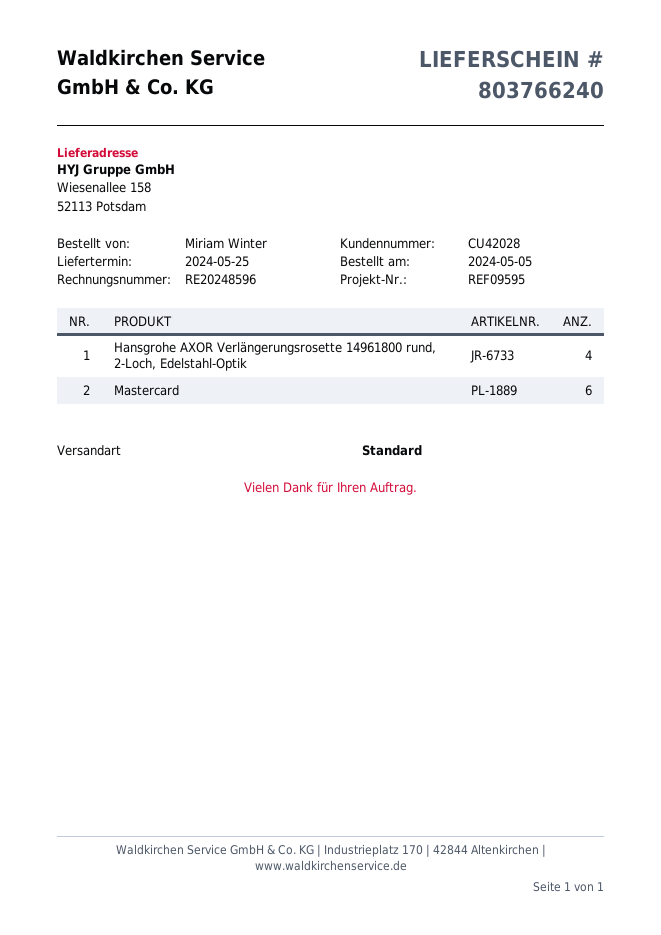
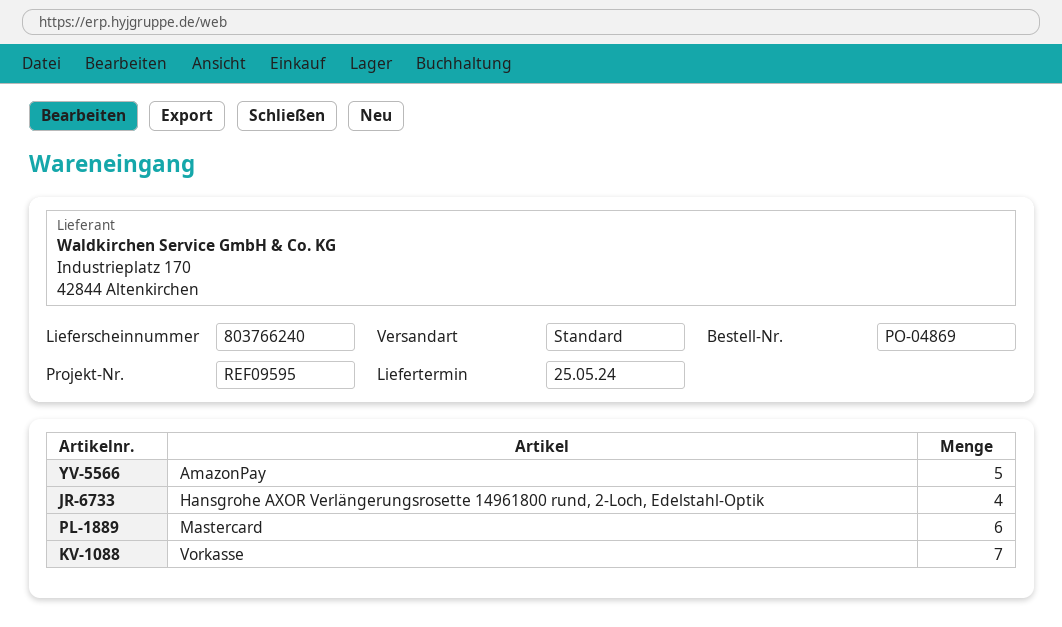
AmazonPay: none -> 5
Vorkasse: none -> 7

